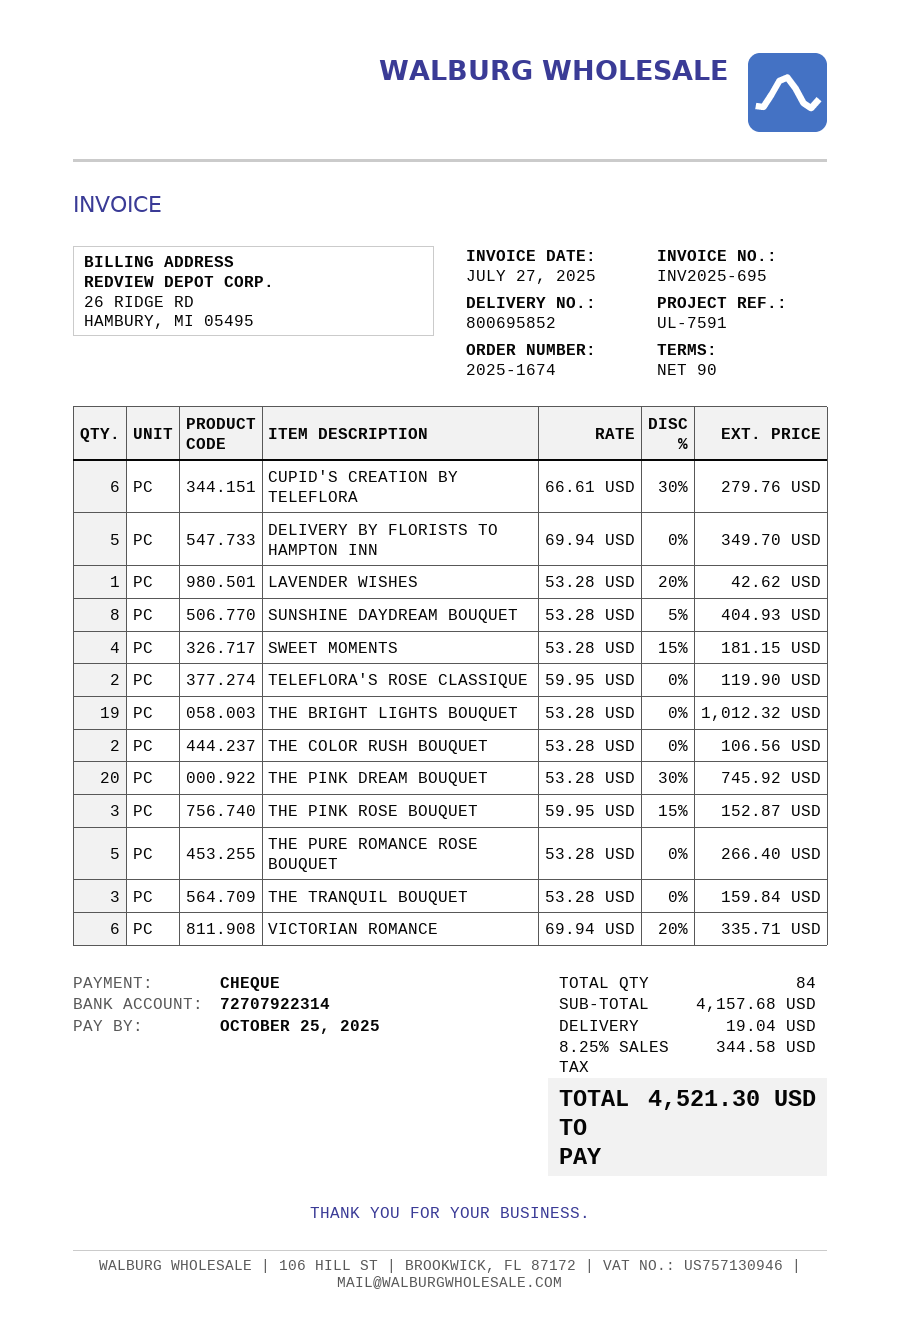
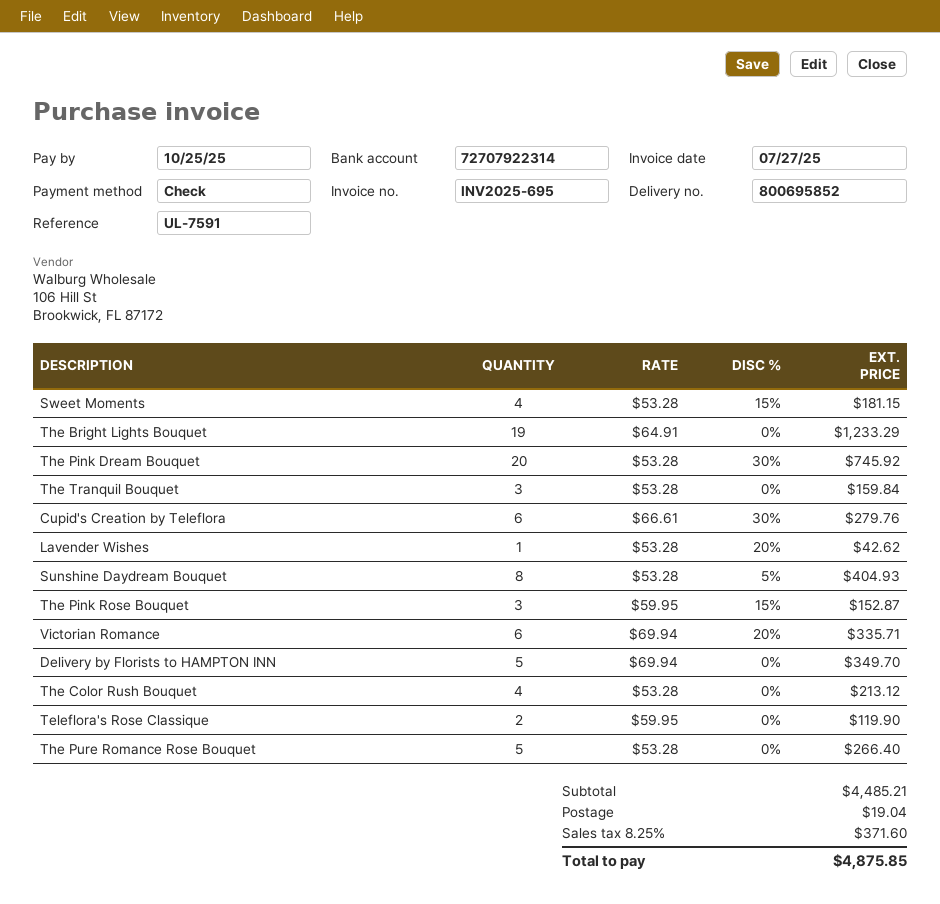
THE BRIGHT LIGHTS BOUQUET: 19 x 53.28 = 1012.32 -> 19 x 64.91 = 1233.29
THE COLOR RUSH BOUQUET: 2 x 53.28 = 106.56 -> 4 x 53.28 = 213.12
subtotal: 4157.68 -> 4485.21
tax: 8.25% = 344.58 -> 8.25% = 371.60
total: 4521.30 -> 4875.85

